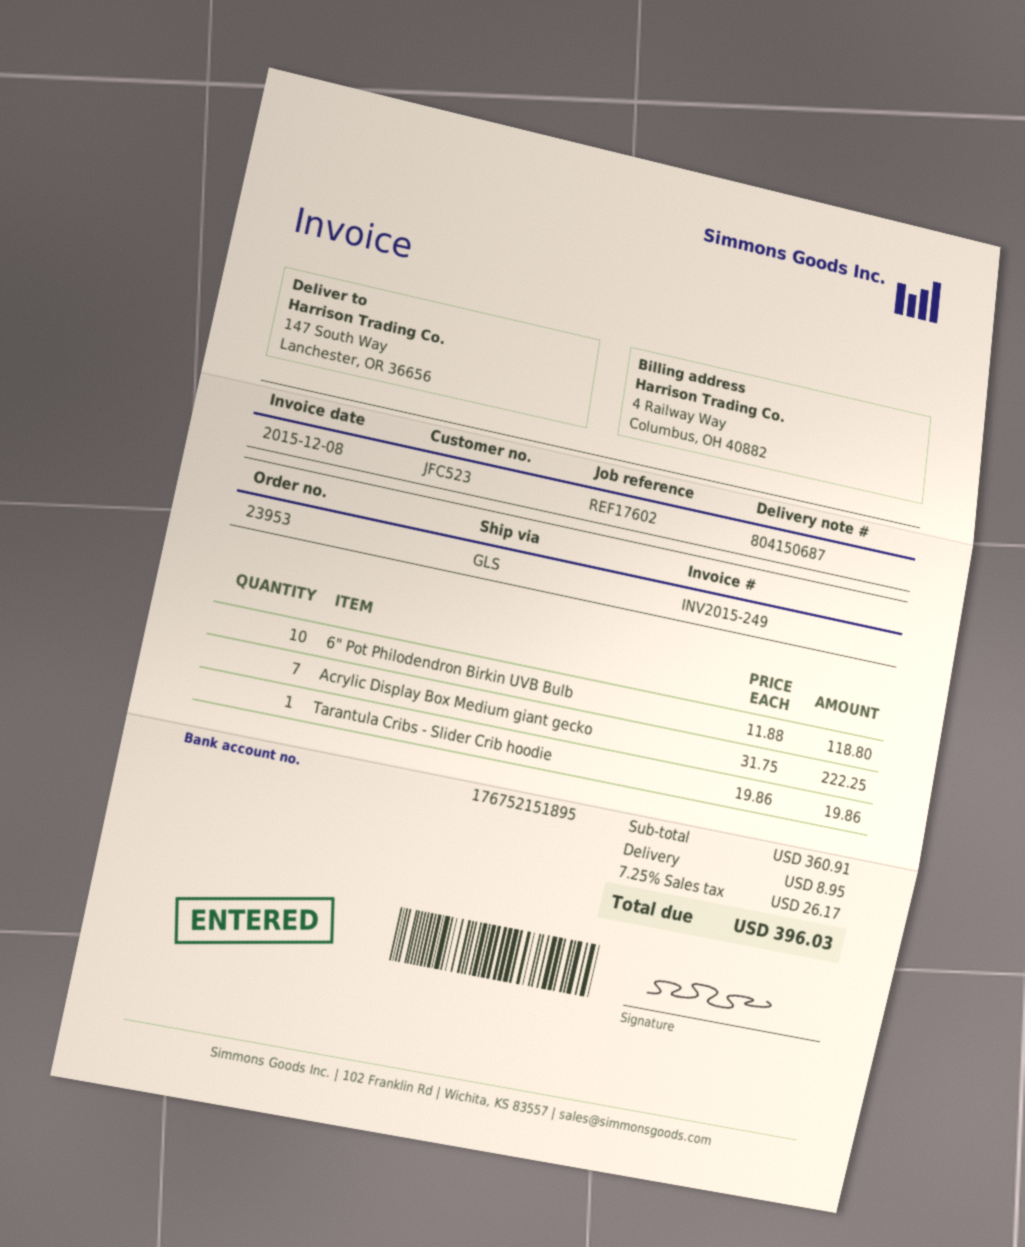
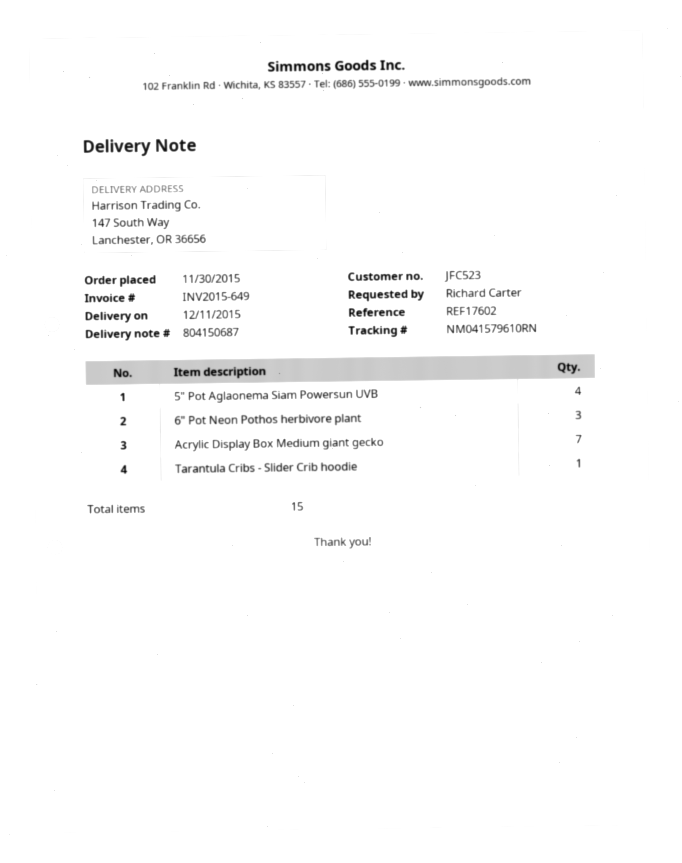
invoice number: INV2015-249 -> INV2015-649
6" Pot Philodendron Birkin UVB Bulb: 10 -> none
5" Pot Aglaonema Siam Powersun UVB: none -> 4
6" Pot Neon Pothos herbivore plant: none -> 3

